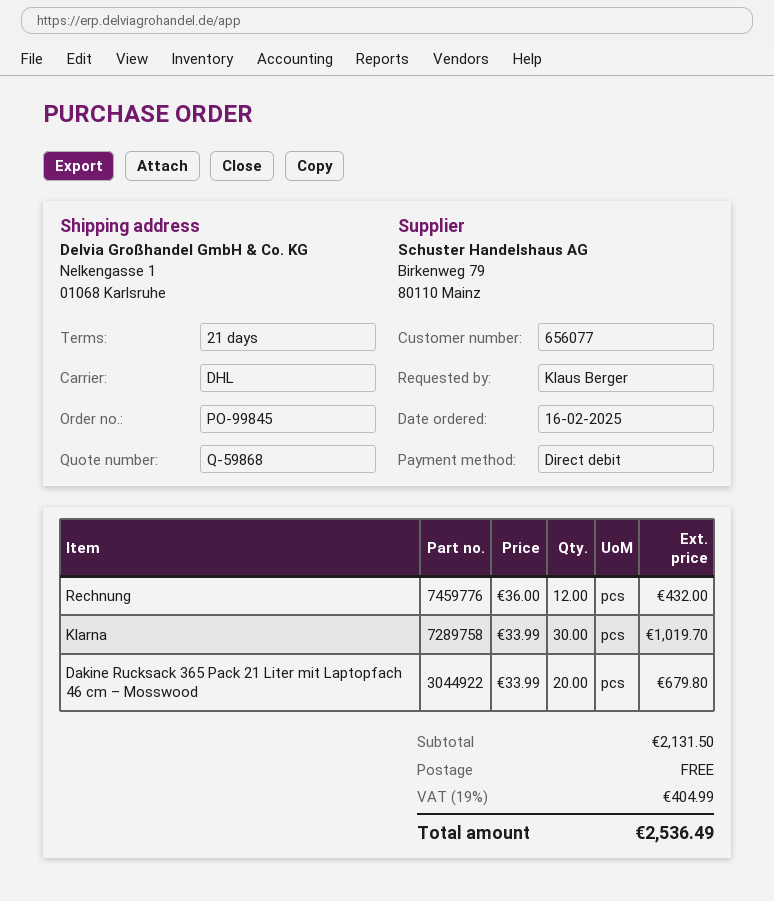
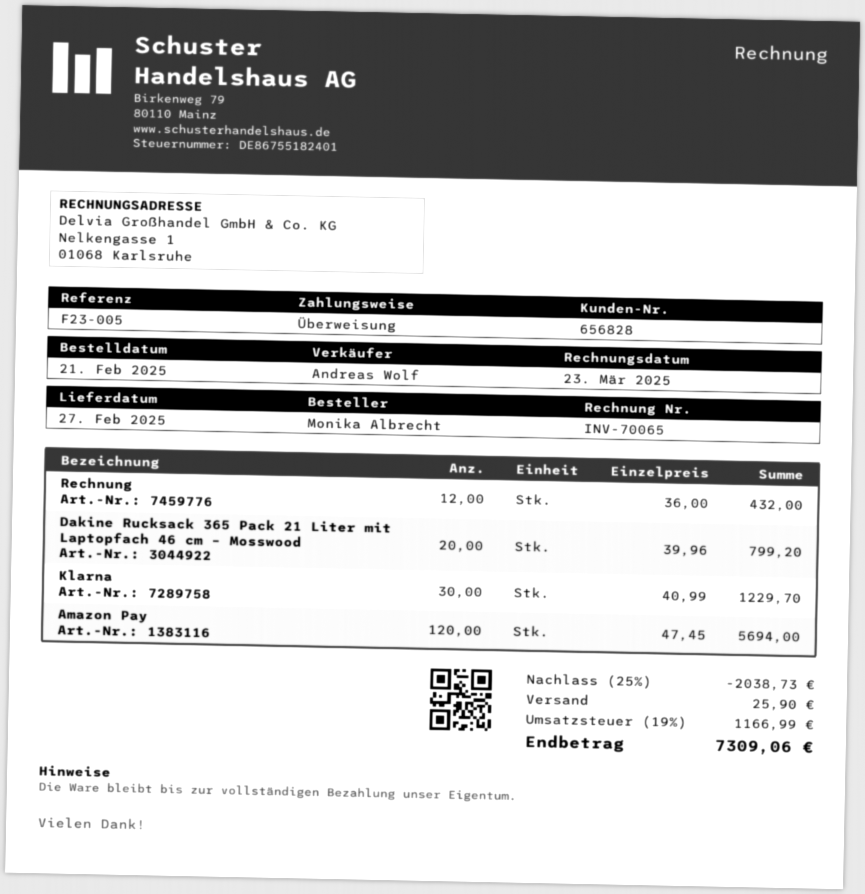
order date: 2025-02-16 -> 2025-02-21
customer number: 656077 -> 656828
ordered by: Klaus Berger -> Monika Albrecht
payment method: direct debit -> bank transfer
Klarna: 30 x 33.99 = 1019.70 -> 30 x 40.99 = 1229.70
Dakine Rucksack 365 Pack 21 Liter mit Laptopfach 46 cm – Mosswood: 20 x 33.99 = 679.80 -> 20 x 39.96 = 799.20
Amazon Pay: none -> 120 x 47.45 = 5694.00
discount: none -> 25% = 2038.73
shipping: 0.00 -> 25.90
tax: 19% = 404.99 -> 19% = 1166.99
total: 2536.49 -> 7309.06

